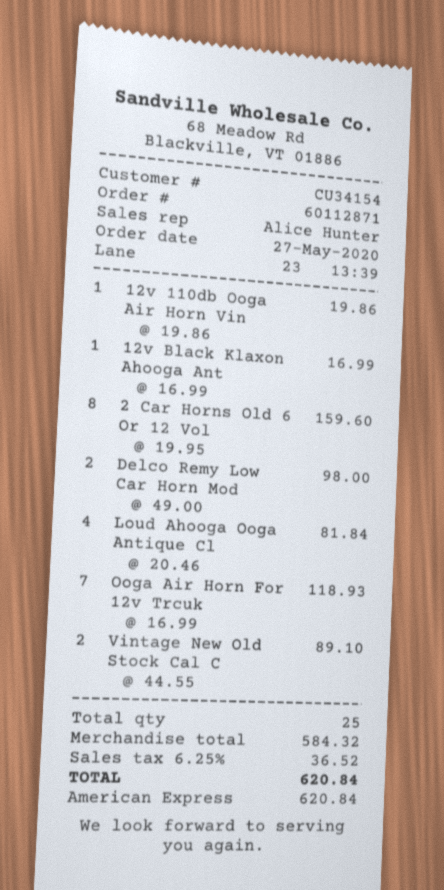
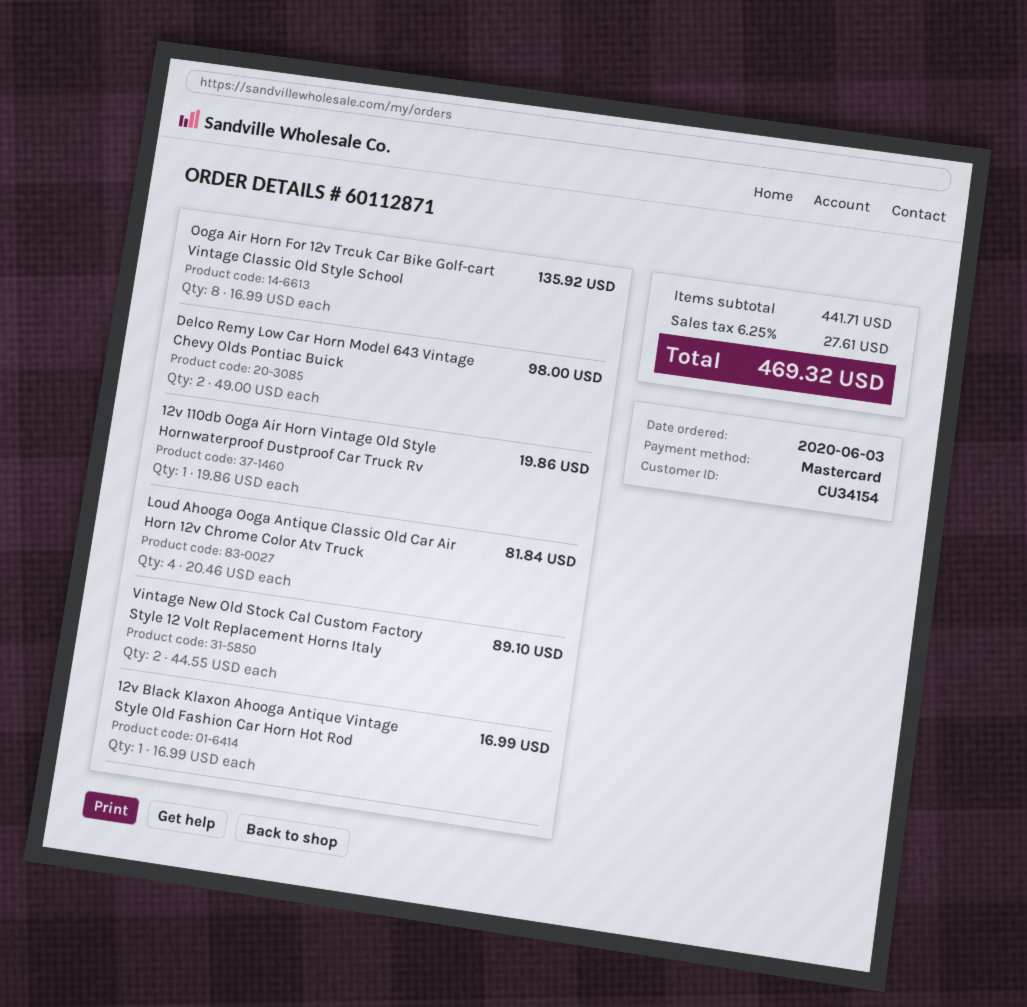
order date: 2020-05-27 -> 2020-06-03
payment method: American Express -> Mastercard
2 Car Horns Old 6 Or 12 Vol: 8 x 19.95 = 159.60 -> none
Ooga Air Horn For 12v Trcuk: 7 x 16.99 = 118.93 -> 8 x 16.99 = 135.92
subtotal: 584.32 -> 441.71
tax: 6.25% = 36.52 -> 6.25% = 27.61
total: 620.84 -> 469.32

